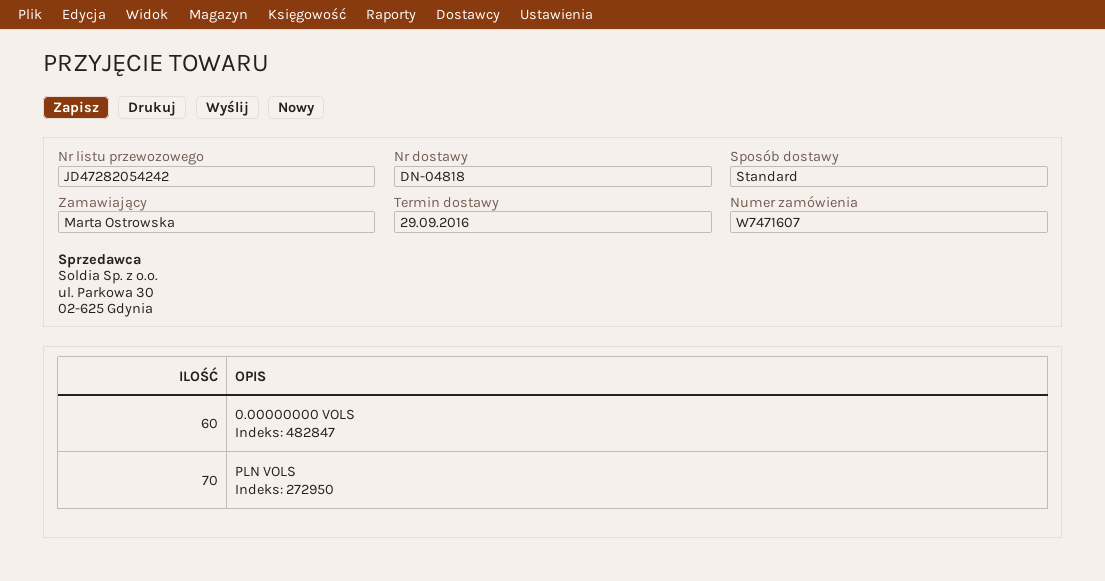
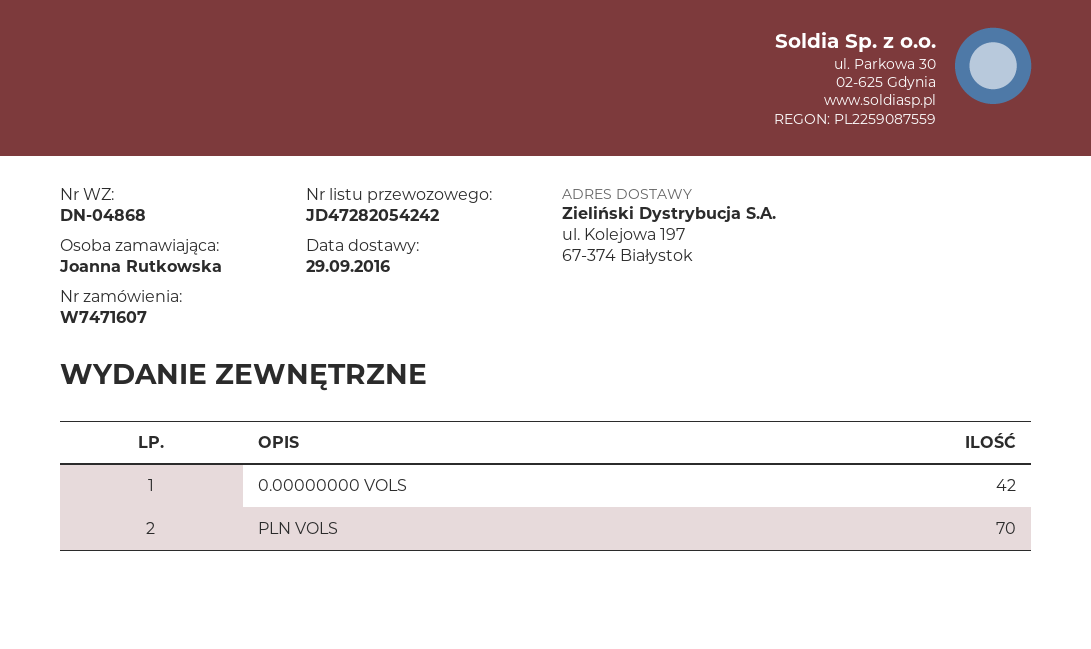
delivery note number: DN-04818 -> DN-04868
ordered by: Marta Ostrowska -> Joanna Rutkowska
0.00000000 VOLS: 60 -> 42

